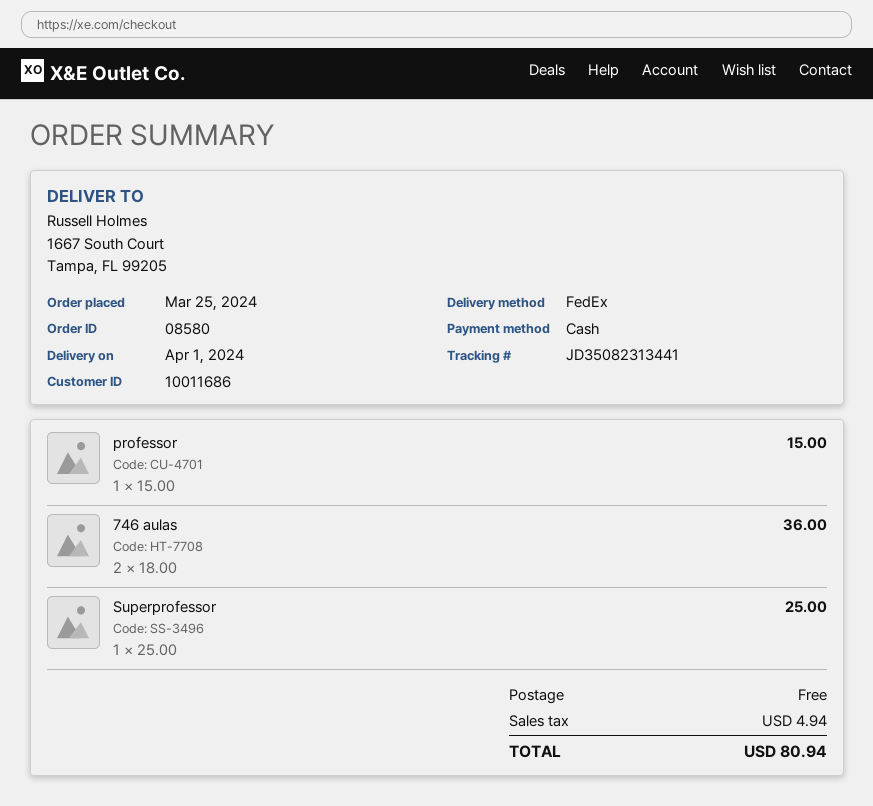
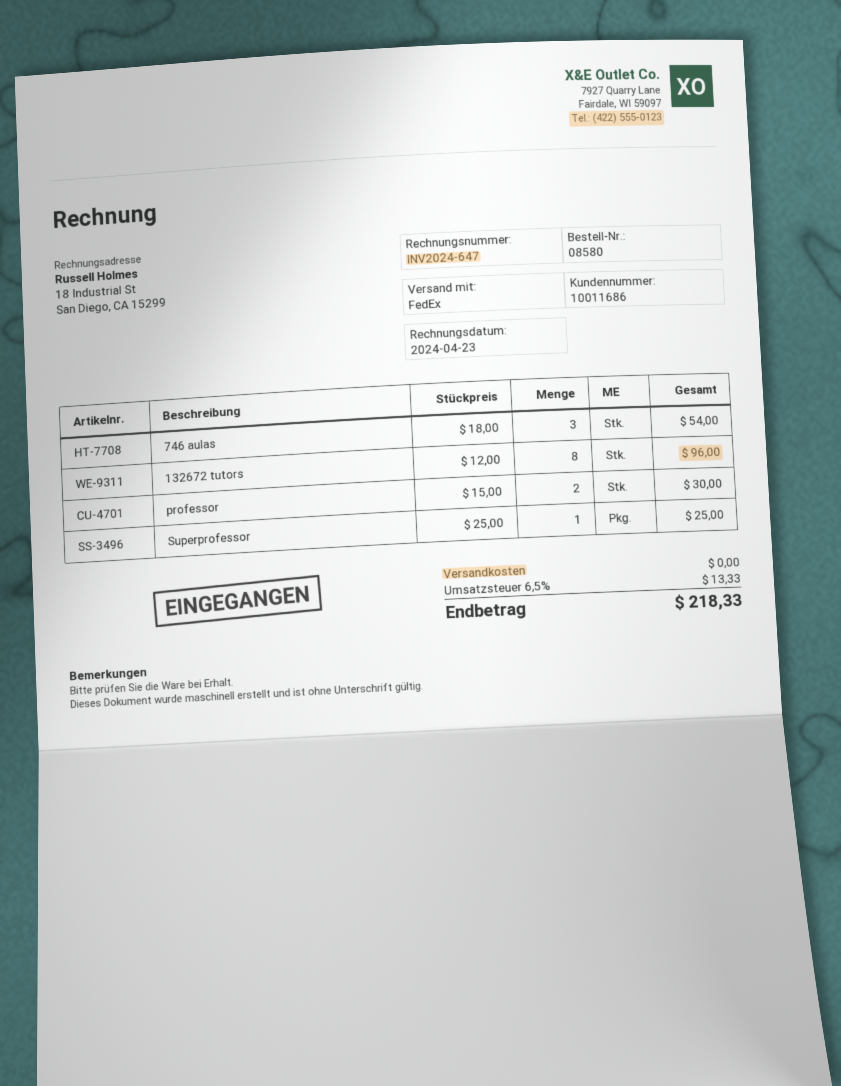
professor: 1 x 15.00 = 15.00 -> 2 x 15.00 = 30.00
746 aulas: 2 x 18.00 = 36.00 -> 3 x 18.00 = 54.00
132672 tutors: none -> 8 x 12.00 = 96.00
tax: 4.94 -> 13.33
total: 80.94 -> 218.33

